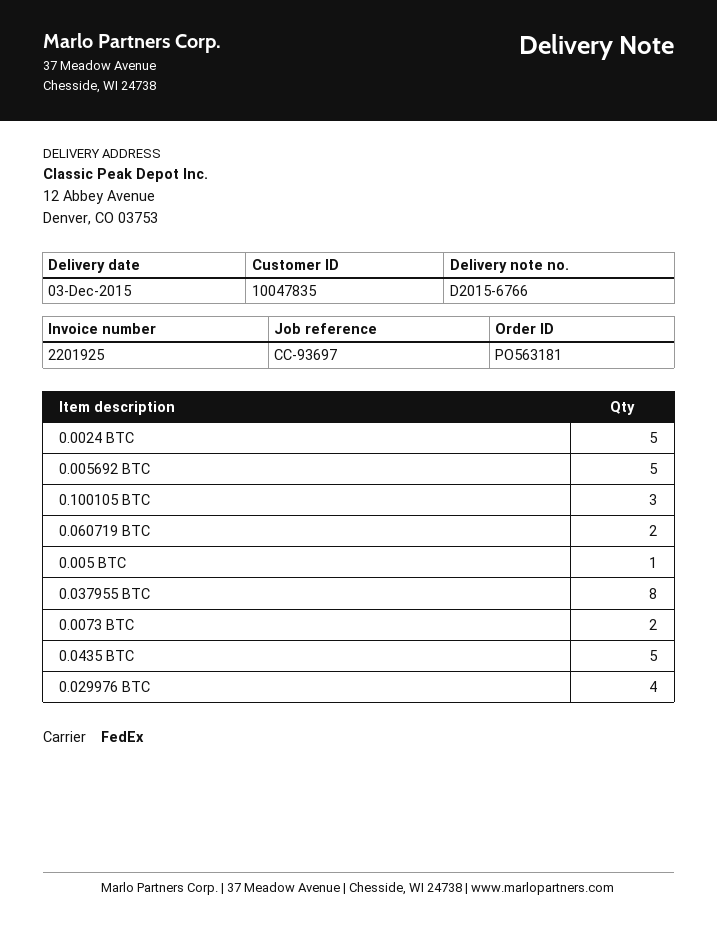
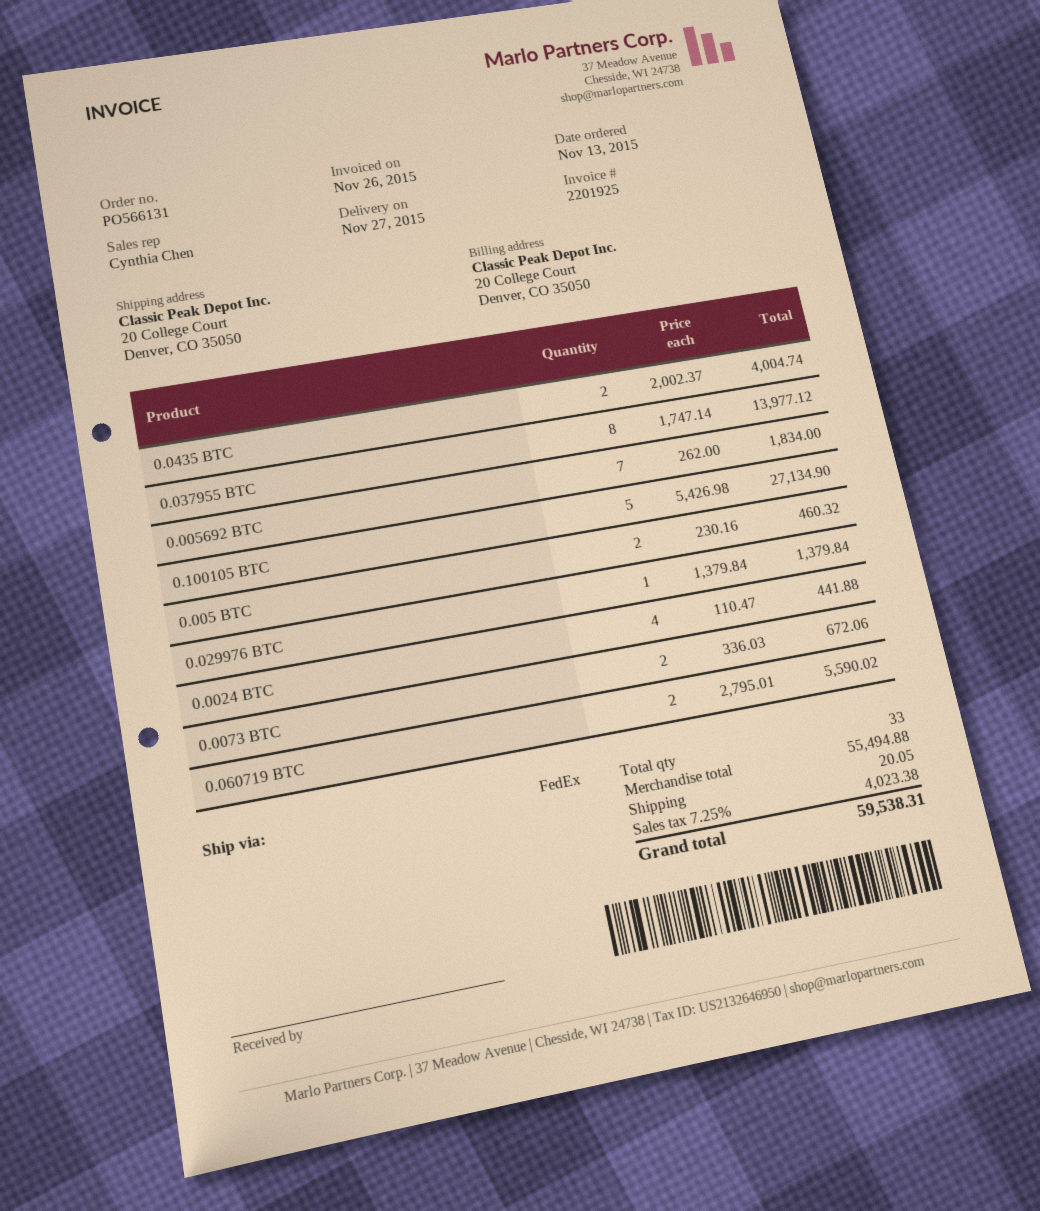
order number: PO563181 -> PO566131
delivery date: 2015-12-03 -> 2015-11-27
ship to: 12 Abbey Avenue, Denver, CO 03753 -> 20 College Court, Denver, CO 35050
0.0024 BTC: 5 -> 4
0.005692 BTC: 5 -> 7
0.100105 BTC: 3 -> 5
0.005 BTC: 1 -> 2
0.0435 BTC: 5 -> 2
0.029976 BTC: 4 -> 1

